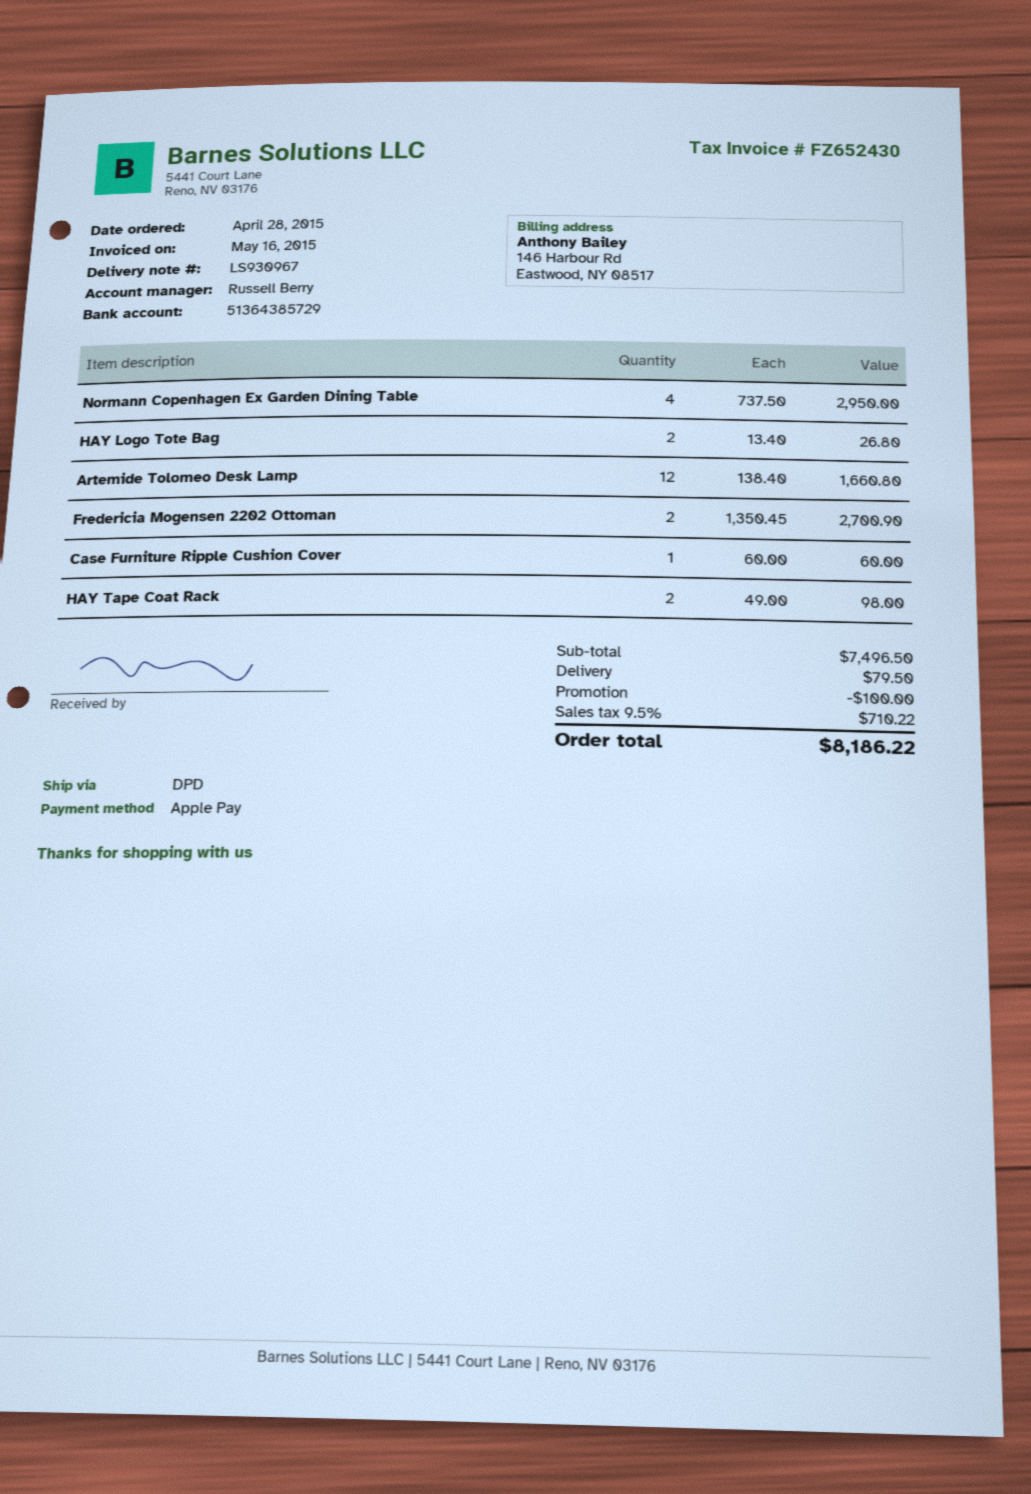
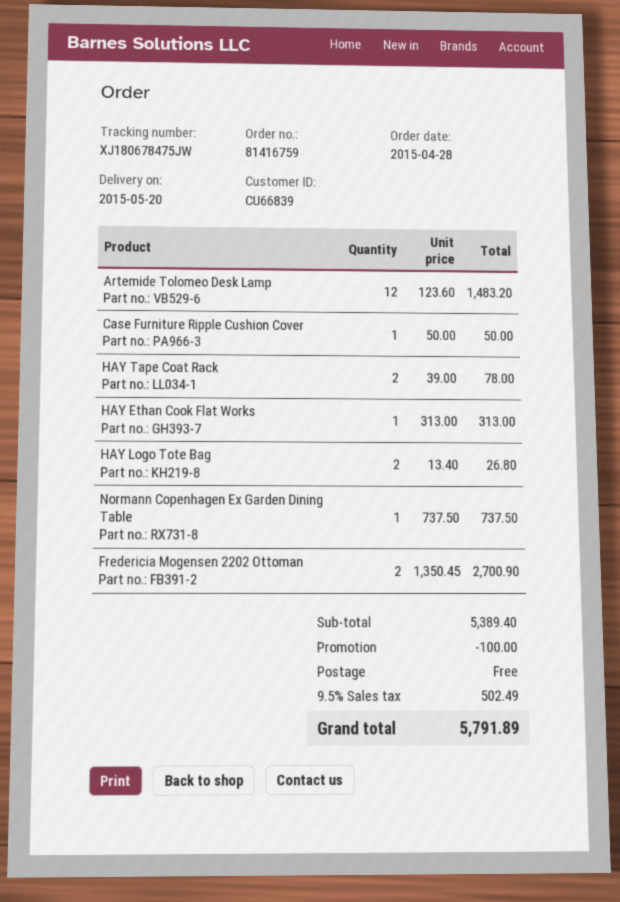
Normann Copenhagen Ex Garden Dining Table: 4 x 737.50 = 2950.00 -> 1 x 737.50 = 737.50
Artemide Tolomeo Desk Lamp: 12 x 138.40 = 1660.80 -> 12 x 123.60 = 1483.20
Case Furniture Ripple Cushion Cover: 1 x 60.00 = 60.00 -> 1 x 50.00 = 50.00
HAY Tape Coat Rack: 2 x 49.00 = 98.00 -> 2 x 39.00 = 78.00
HAY Ethan Cook Flat Works: none -> 1 x 313.00 = 313.00
subtotal: 7496.50 -> 5389.40
shipping: 79.50 -> 0.00
tax: 9.5% = 710.22 -> 9.5% = 502.49
total: 8186.22 -> 5791.89

